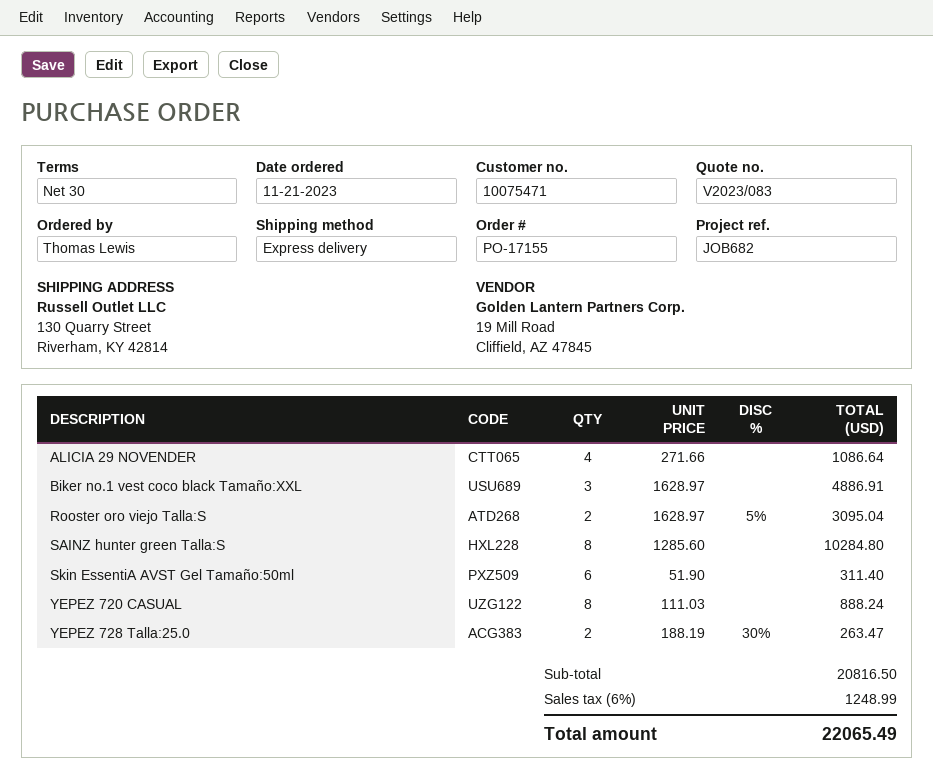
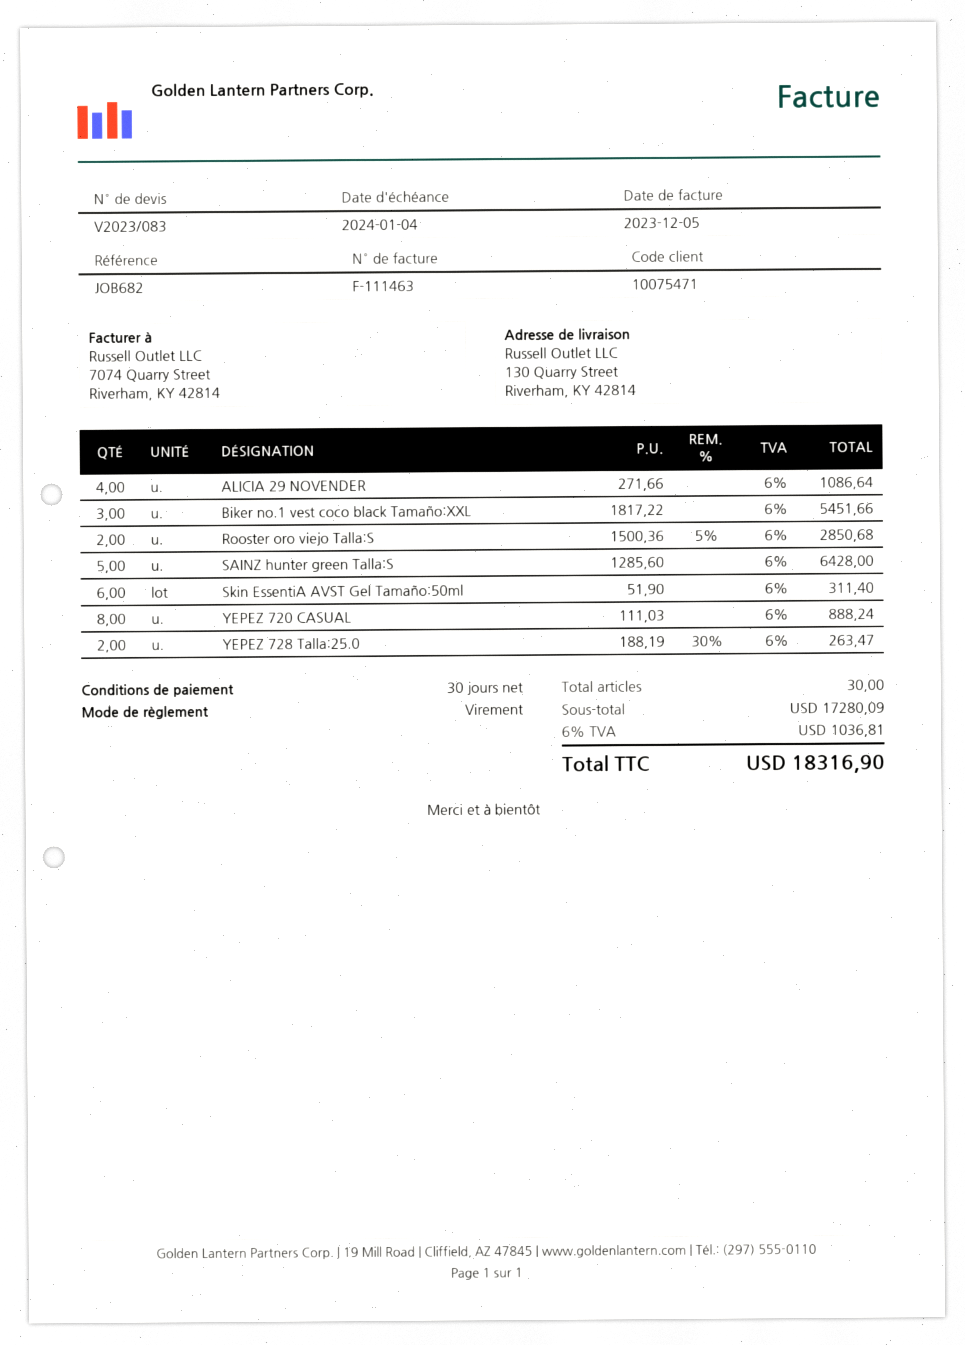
Biker no.1 vest coco black Tamaño:XXL: 3 x 1628.97 = 4886.91 -> 3 x 1817.22 = 5451.66
Rooster oro viejo Talla:S: 2 x 1628.97 - 5% = 3095.04 -> 2 x 1500.36 - 5% = 2850.68
SAINZ hunter green Talla:S: 8 x 1285.60 = 10284.80 -> 5 x 1285.60 = 6428.00
subtotal: 20816.50 -> 17280.09
tax: 6% = 1248.99 -> 6% = 1036.81
total: 22065.49 -> 18316.90

